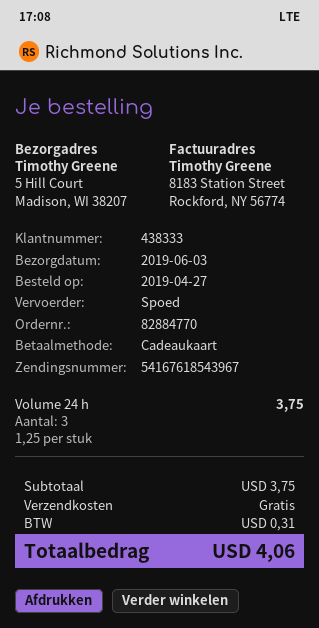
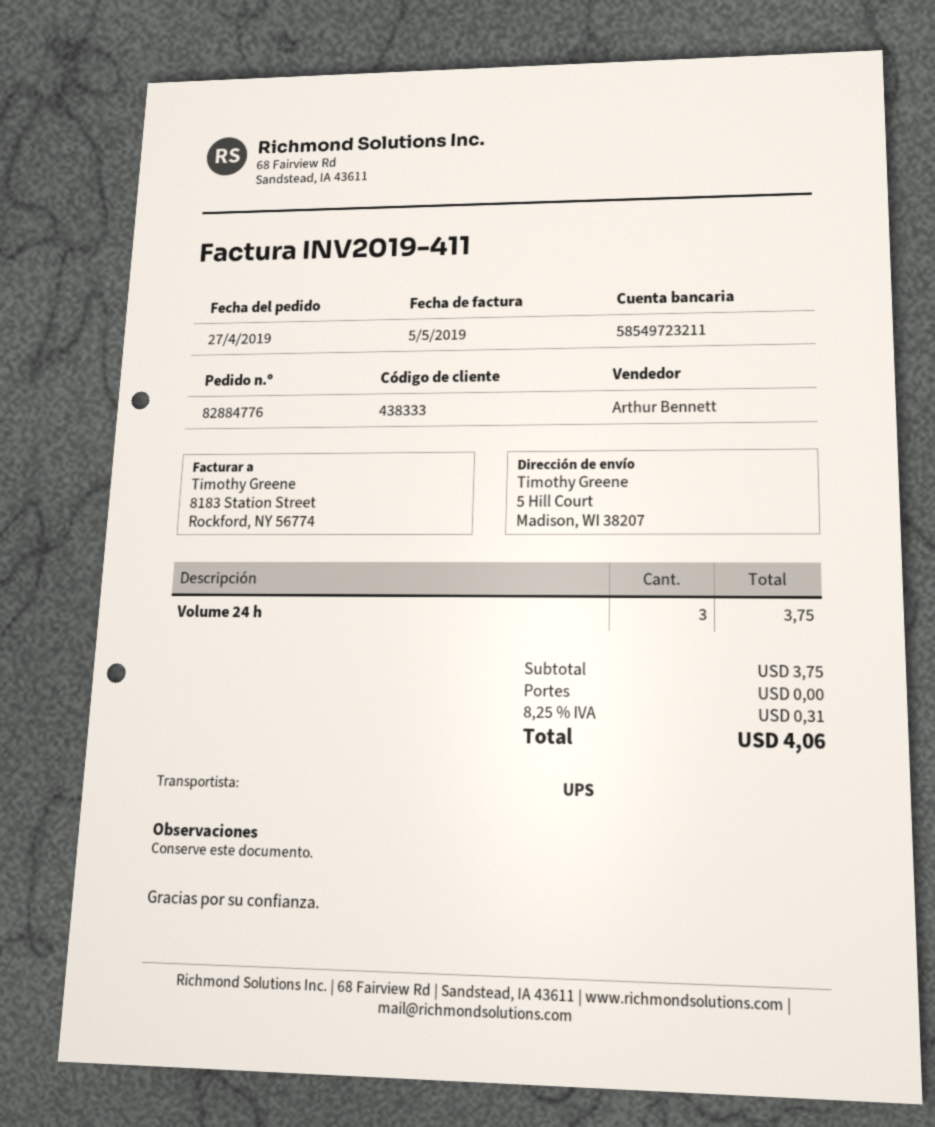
order number: 82884770 -> 82884776
shipping method: express -> UPS

